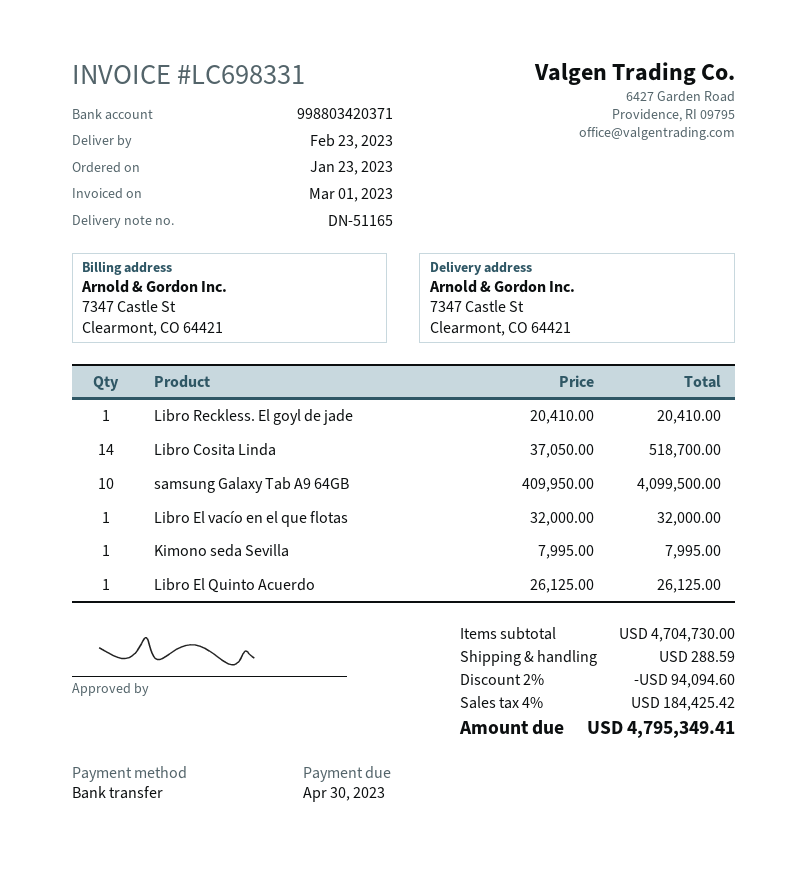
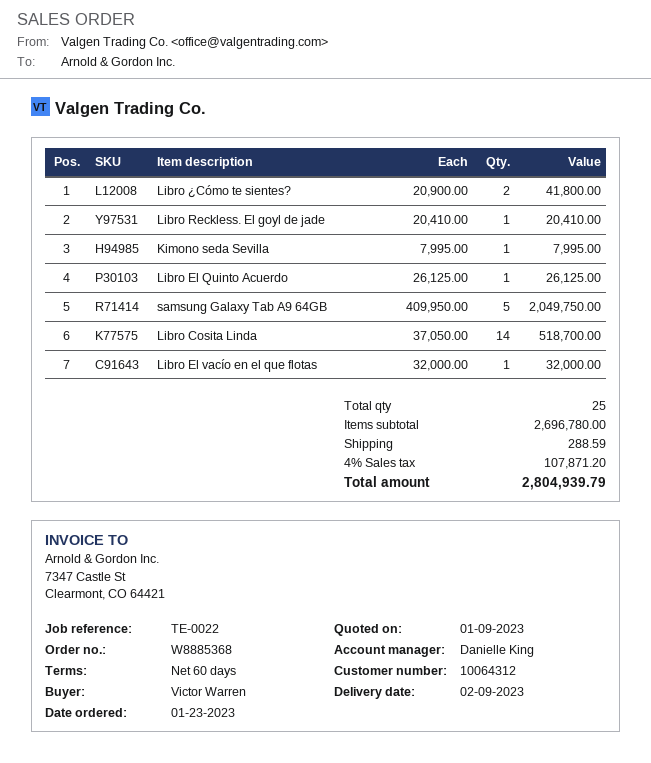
delivery date: 2023-02-23 -> 2023-02-09
samsung Galaxy Tab A9 64GB: 10 x 409950.00 = 4099500.00 -> 5 x 409950.00 = 2049750.00
Libro ¿Cómo te sientes?: none -> 2 x 20900.00 = 41800.00
subtotal: 4704730.00 -> 2696780.00
discount: 2% = 94094.60 -> none
tax: 4% = 184425.42 -> 4% = 107871.20
total: 4795349.41 -> 2804939.79

